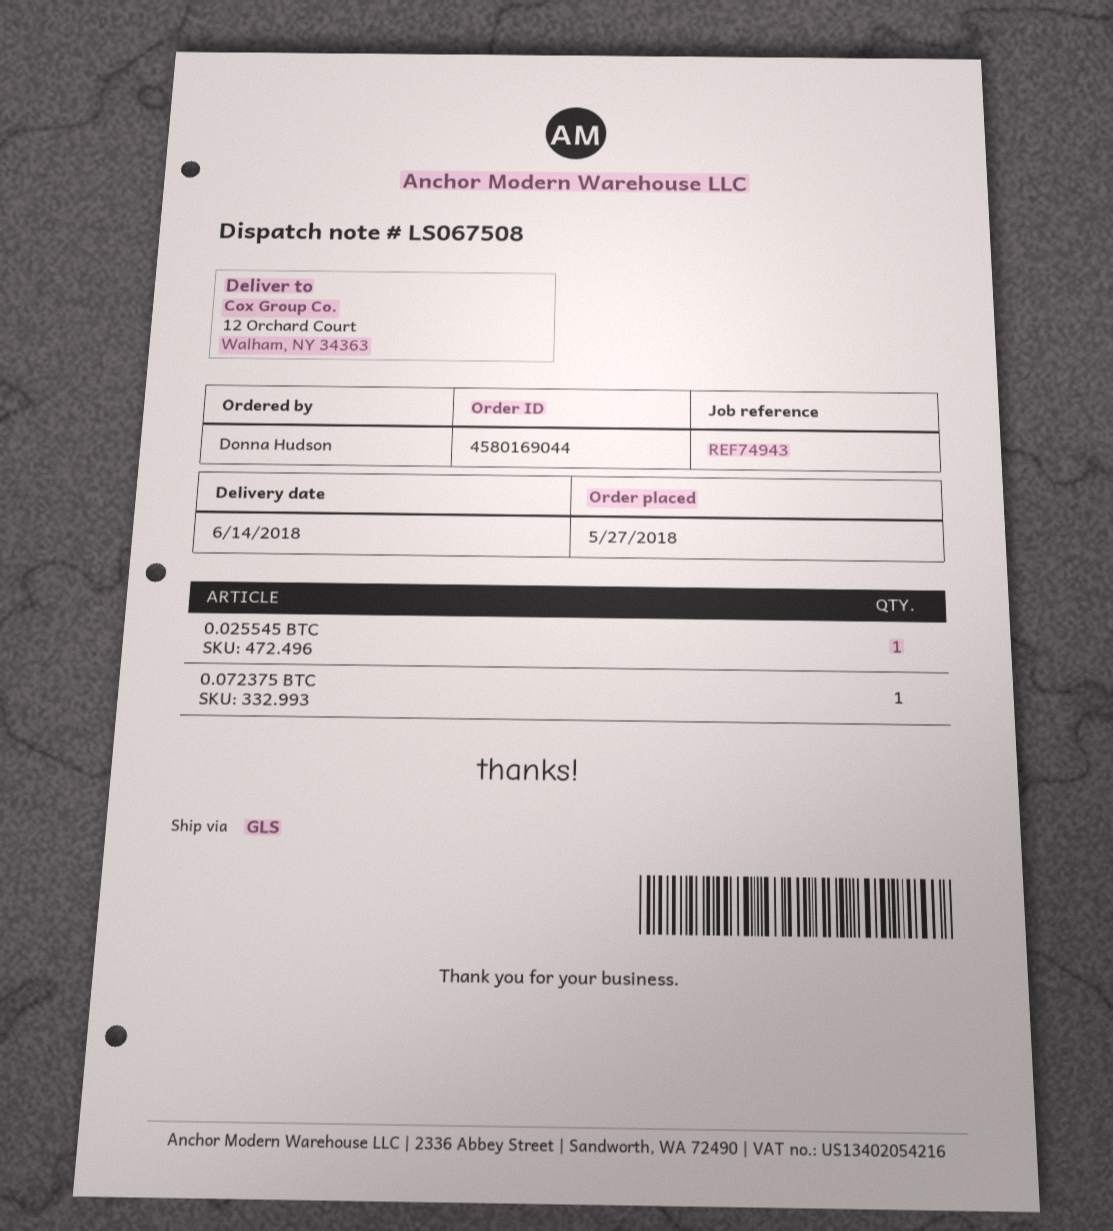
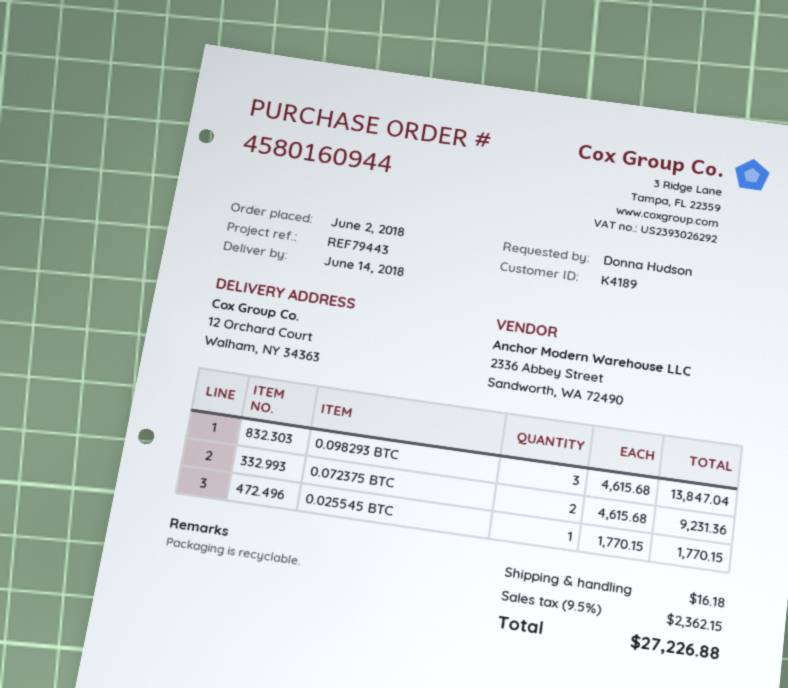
order number: 4580169044 -> 4580160944
order date: 2018-05-27 -> 2018-06-02
reference: REF74943 -> REF79443
0.072375 BTC: 1 -> 2
0.098293 BTC: none -> 3

